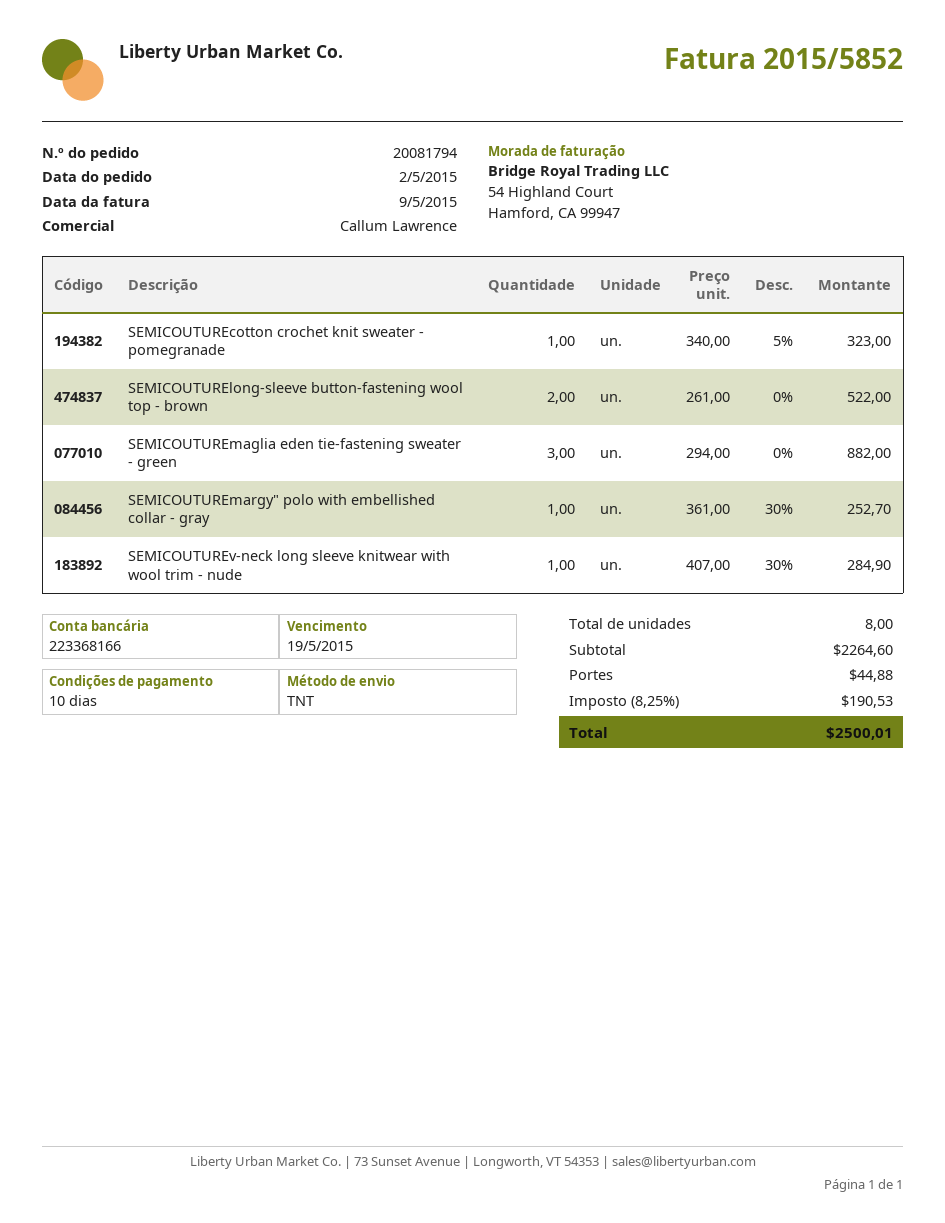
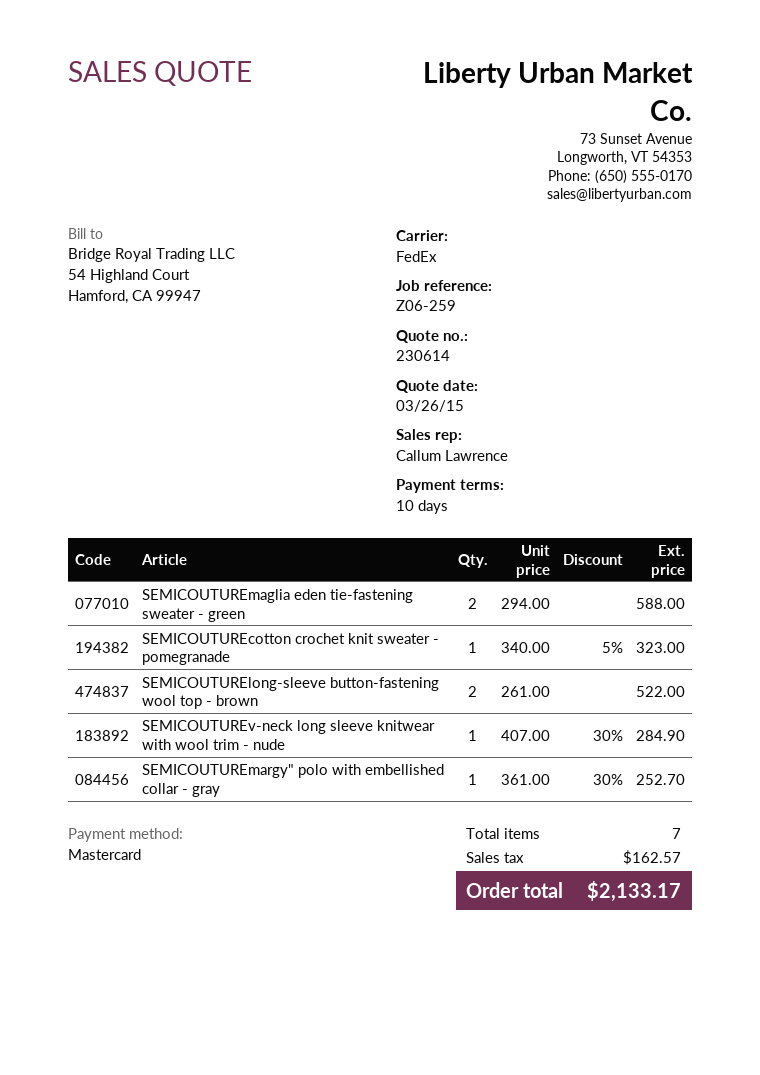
shipping method: TNT -> FedEx
SEMICOUTUREmaglia eden tie-fastening sweater - green: 3 x 294.00 = 882.00 -> 2 x 294.00 = 588.00
total quantity: 8 -> 7
shipping: 44.88 -> none
tax: 190.53 -> 162.57
total: 2500.01 -> 2133.17

